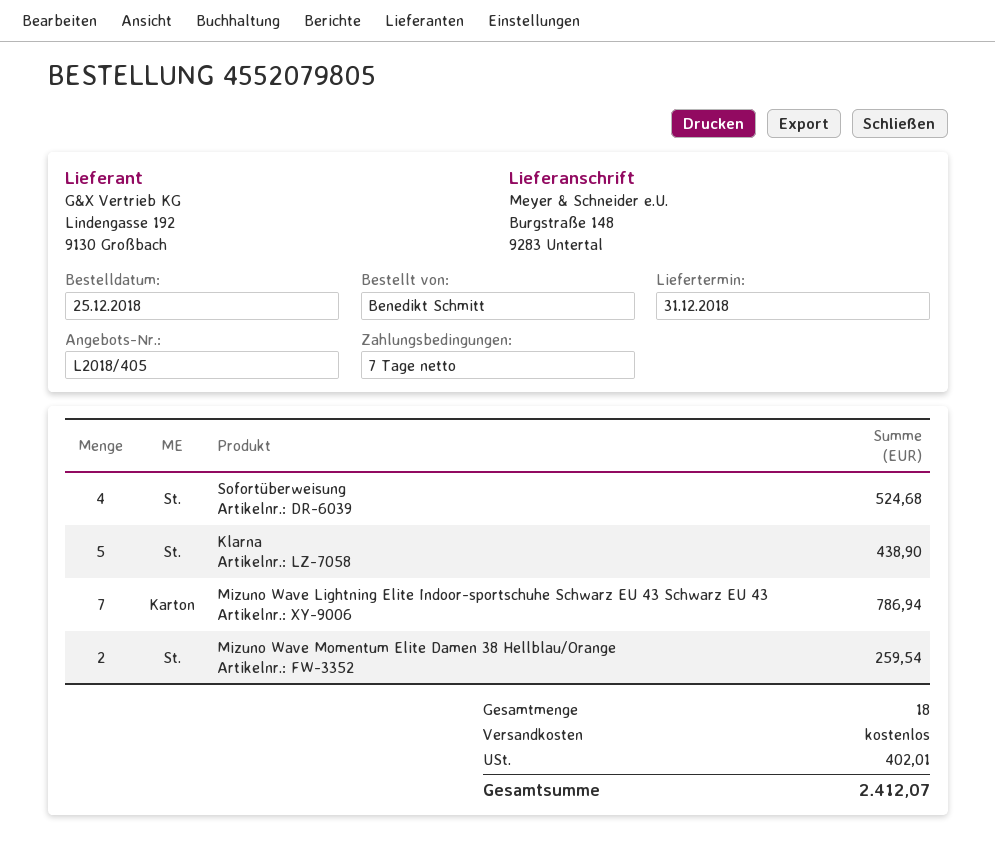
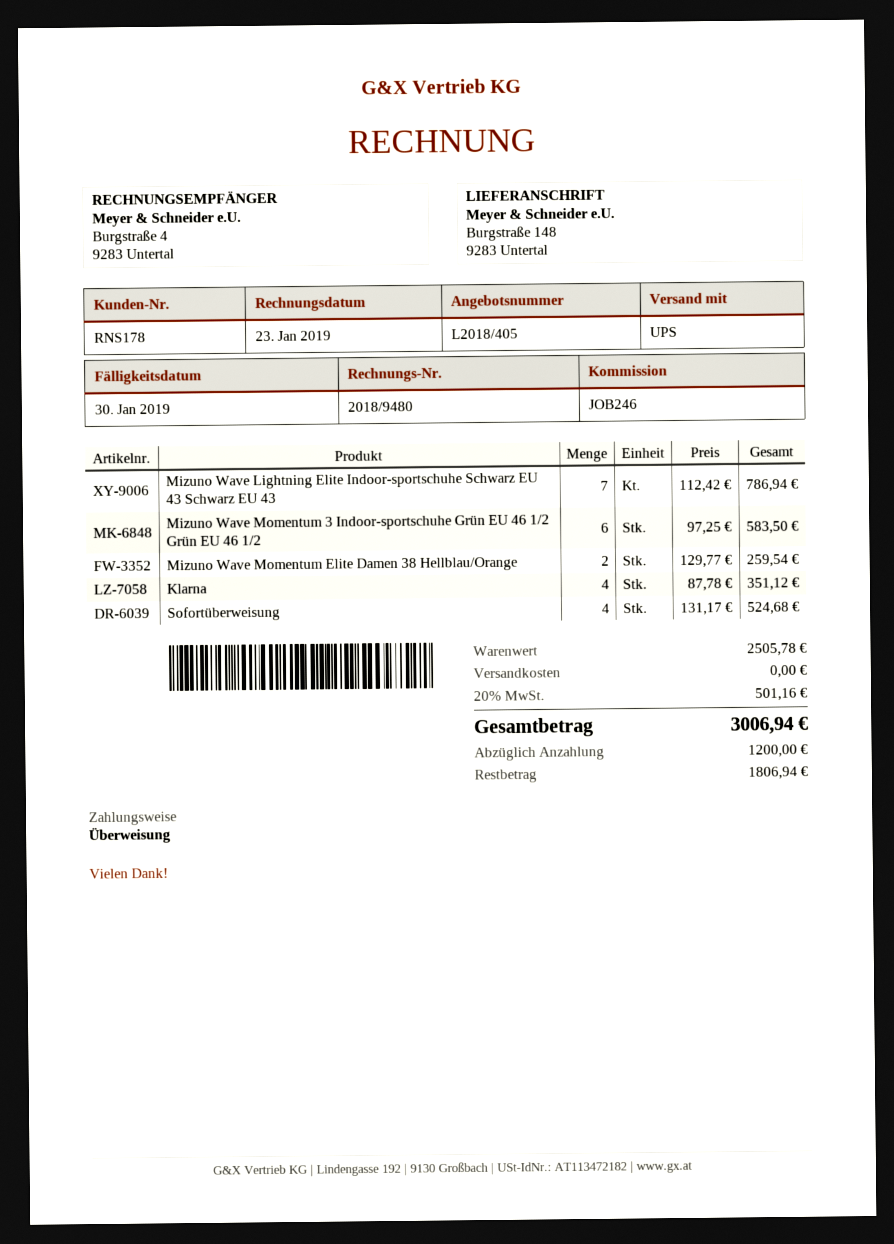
Klarna: 5 for 438.90 -> 4 for 351.12
Mizuno Wave Momentum 3 Indoor-sportschuhe Grün EU 46 1/2 Grün EU 46 1/2: none -> 6 for 583.50
tax: 402.01 -> 501.16
total: 2412.07 -> 3006.94

